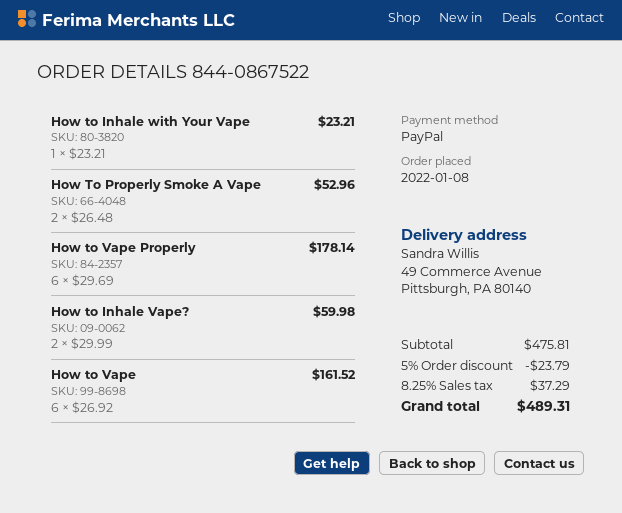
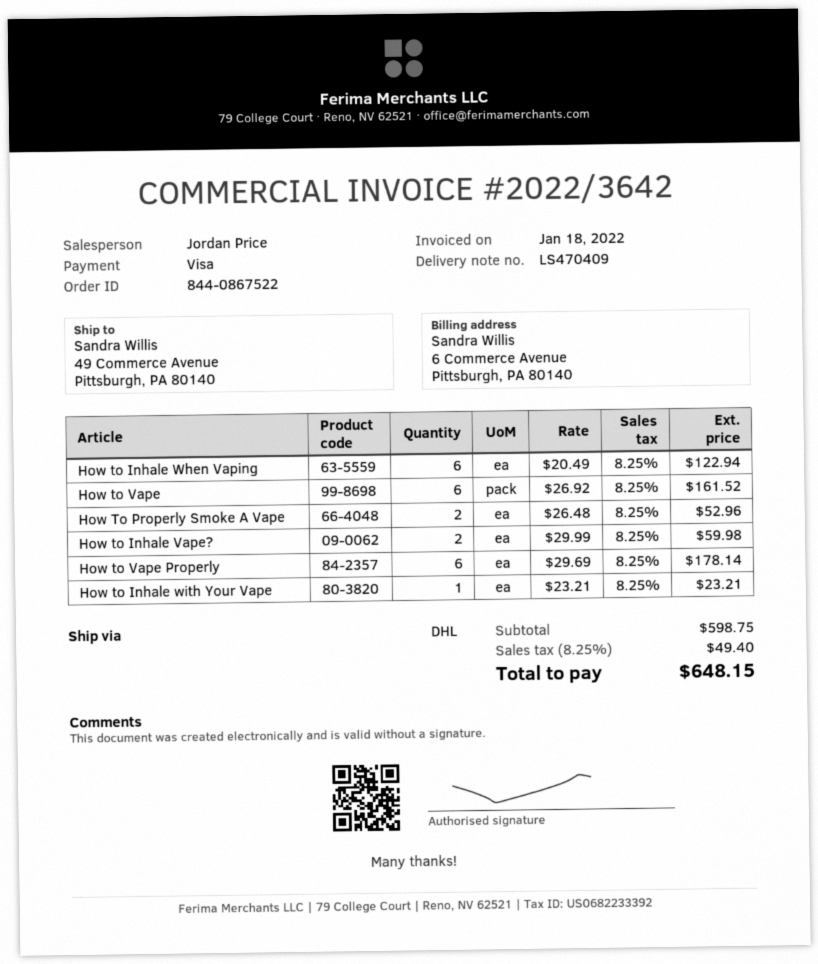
payment method: PayPal -> Visa
How to Inhale When Vaping: none -> 6 x 20.49 = 122.94
subtotal: 475.81 -> 598.75
discount: 5% = 23.79 -> none
tax: 8.25% = 37.29 -> 8.25% = 49.40
total: 489.31 -> 648.15

